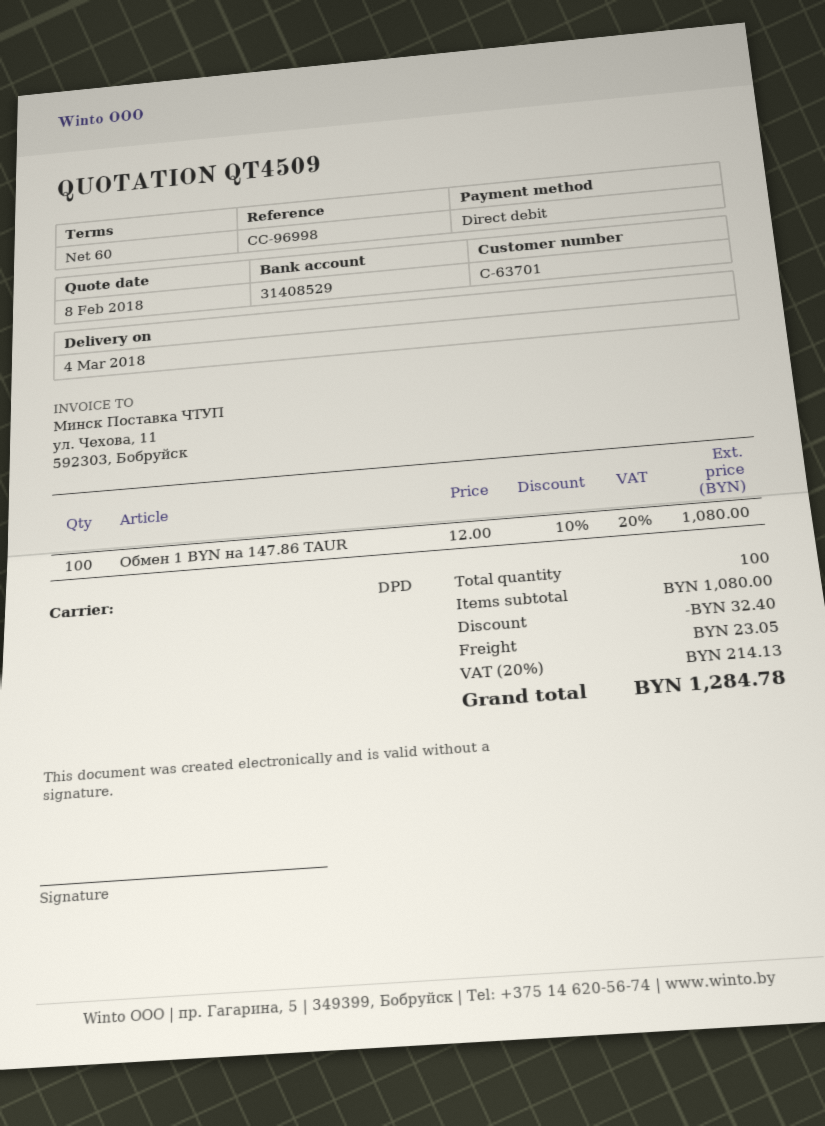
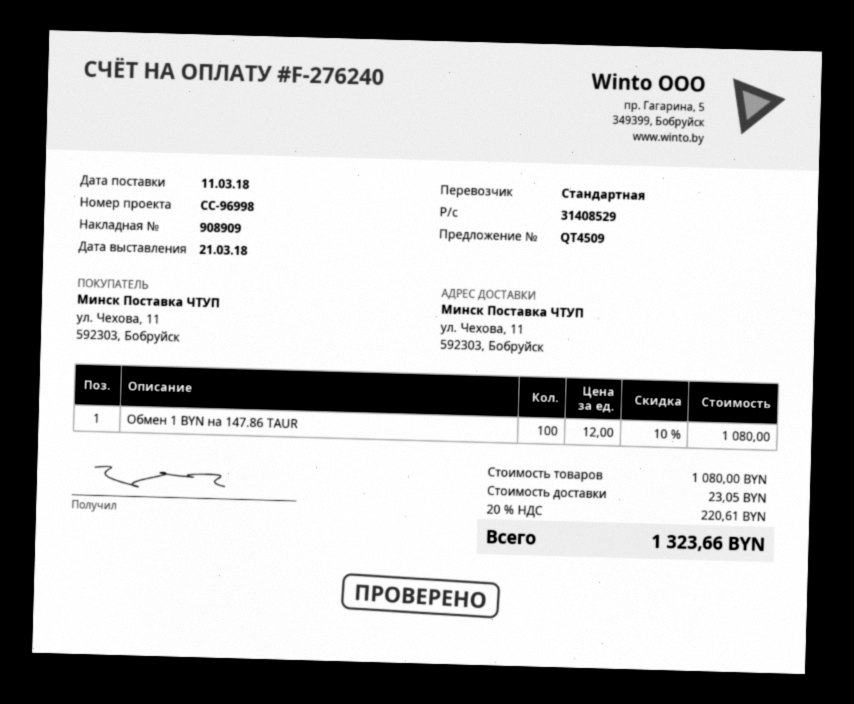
delivery date: 2018-03-04 -> 2018-03-11
shipping method: DPD -> standard
discount: 32.40 -> none
tax: 20% = 214.13 -> 20% = 220.61
total: 1284.78 -> 1323.66

